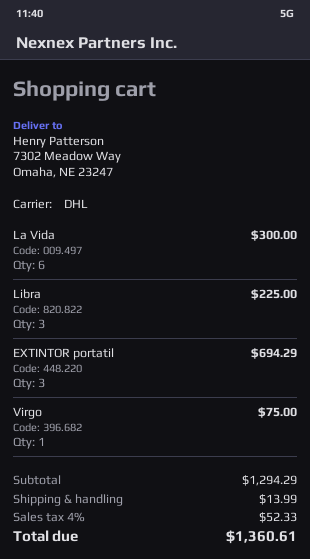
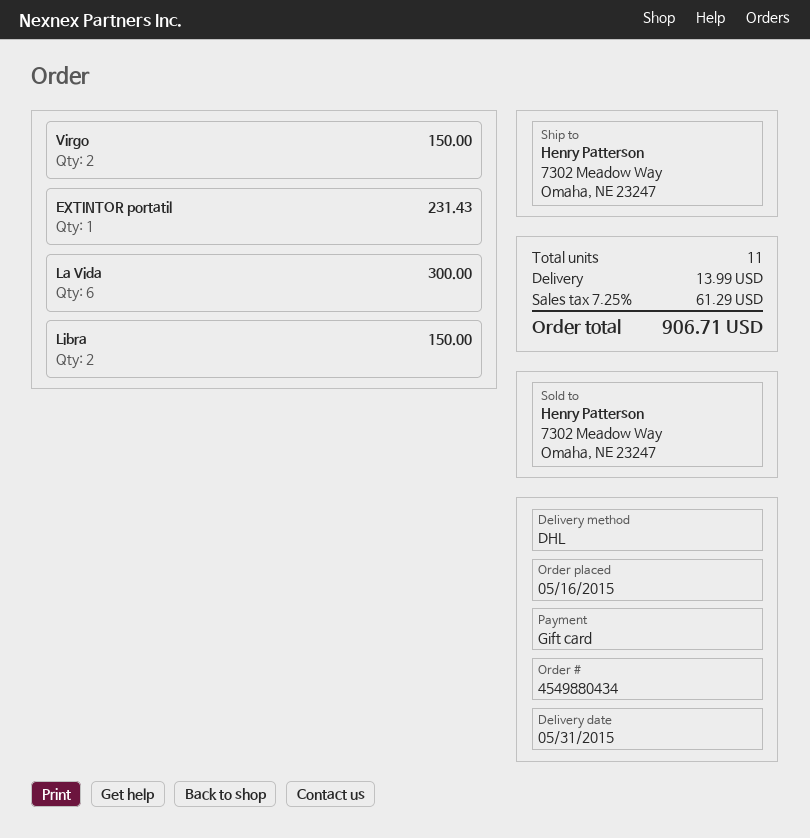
Libra: 3 for 225.00 -> 2 for 150.00
EXTINTOR portatil: 3 for 694.29 -> 1 for 231.43
Virgo: 1 for 75.00 -> 2 for 150.00
tax: 4% = 52.33 -> 7.25% = 61.29
total: 1360.61 -> 906.71

